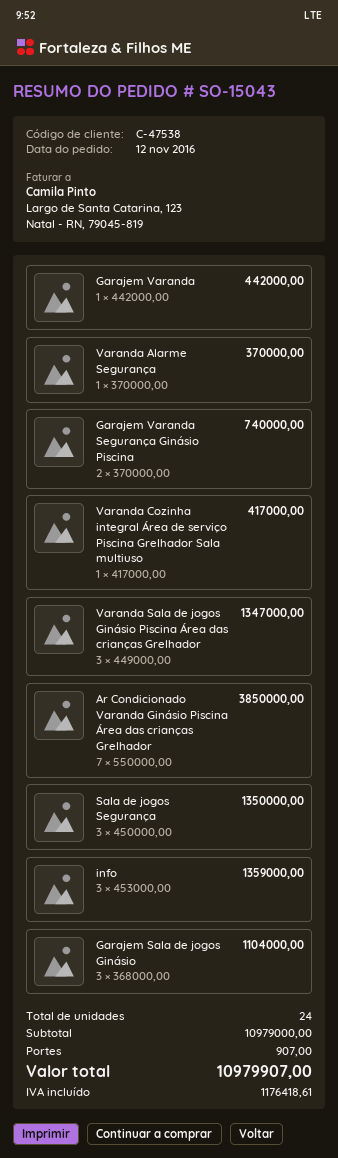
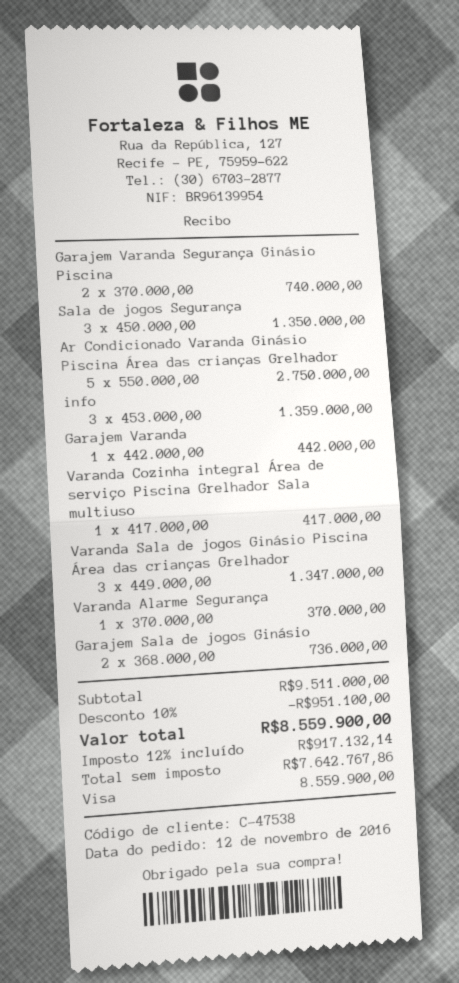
Ar Condicionado Varanda Ginásio Piscina Área das crianças Grelhador: 7 x 550000.00 = 3850000.00 -> 5 x 550000.00 = 2750000.00
Garajem Sala de jogos Ginásio: 3 x 368000.00 = 1104000.00 -> 2 x 368000.00 = 736000.00
subtotal: 10979000.00 -> 9511000.00
discount: none -> 10% = 951100.00
shipping: 907.00 -> none
tax: 1176418.61 -> 917132.14
total: 10979907.00 -> 8559900.00

